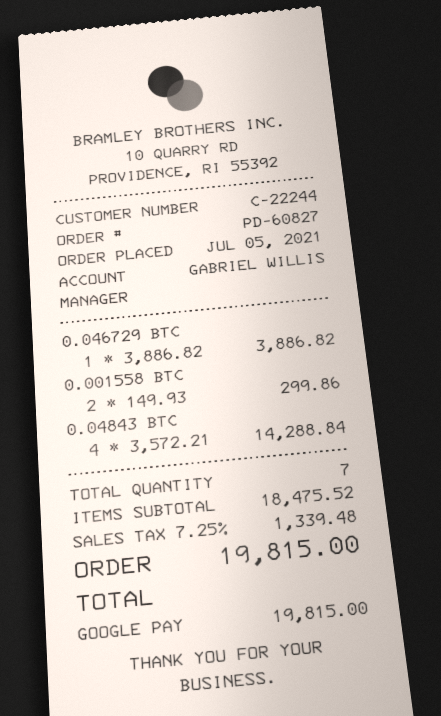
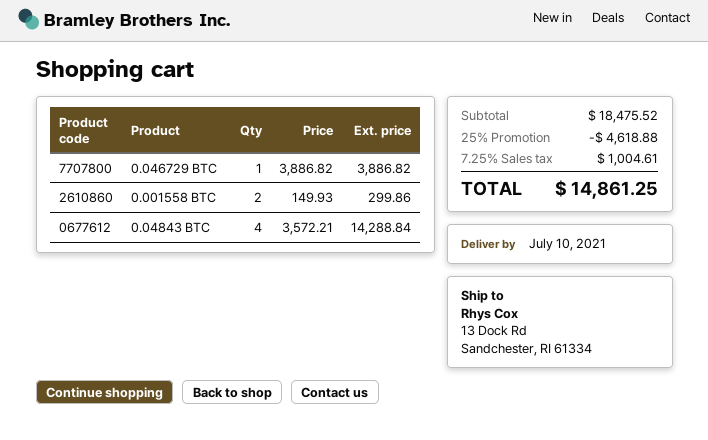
discount: none -> 25% = 4618.88
tax: 7.25% = 1339.48 -> 7.25% = 1004.61
total: 19815.00 -> 14861.25

